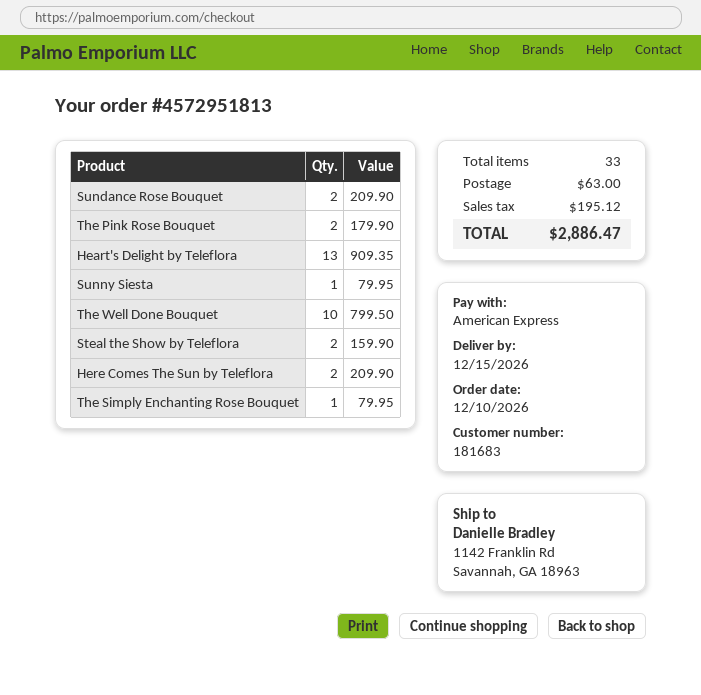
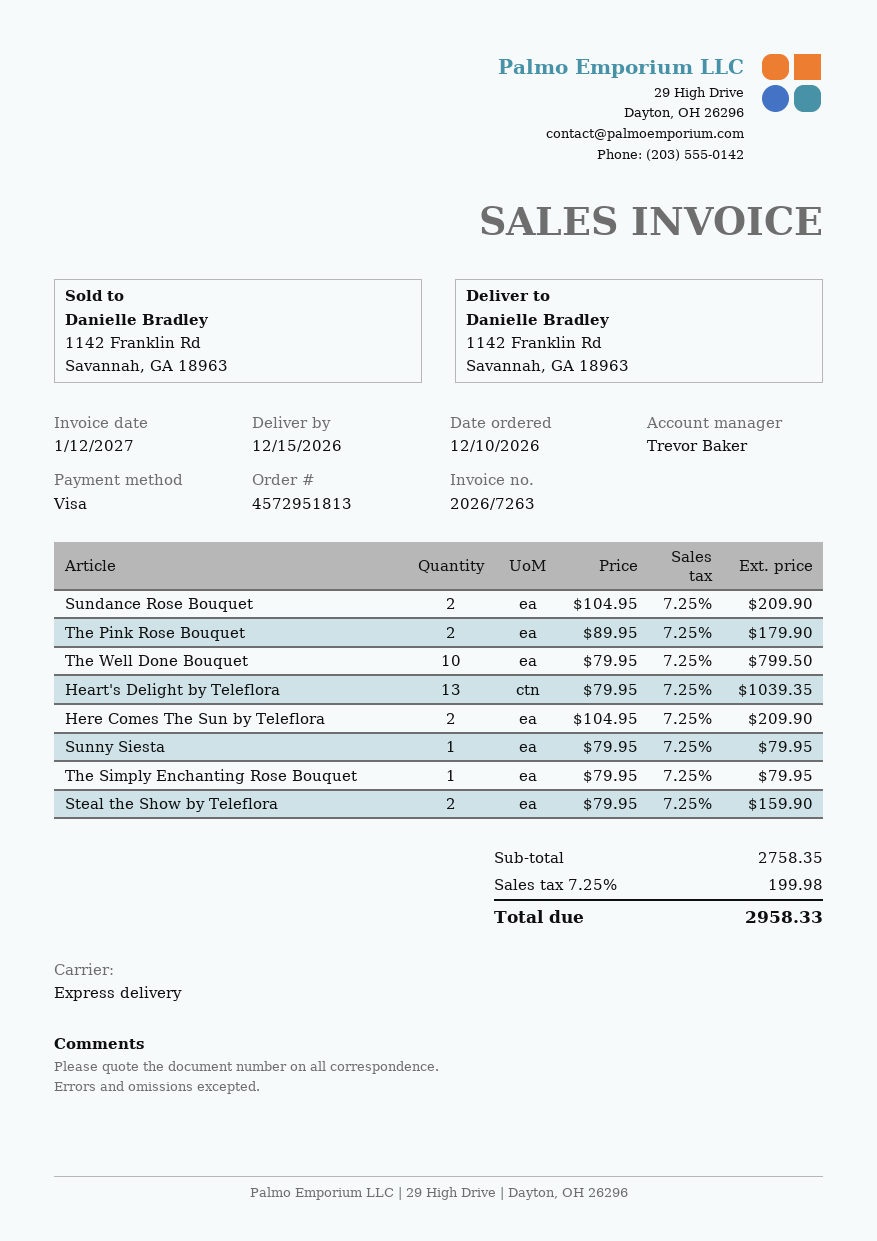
payment method: American Express -> Visa
Heart's Delight by Teleflora: 13 for 909.35 -> 13 for 1039.35
shipping: 63.00 -> none
tax: 195.12 -> 199.98
total: 2886.47 -> 2958.33

